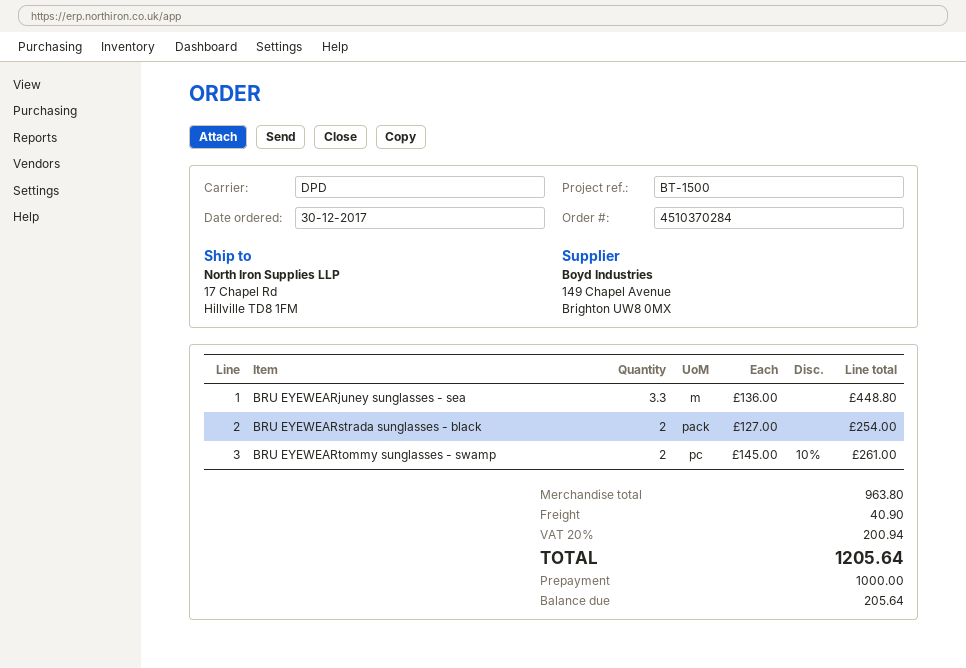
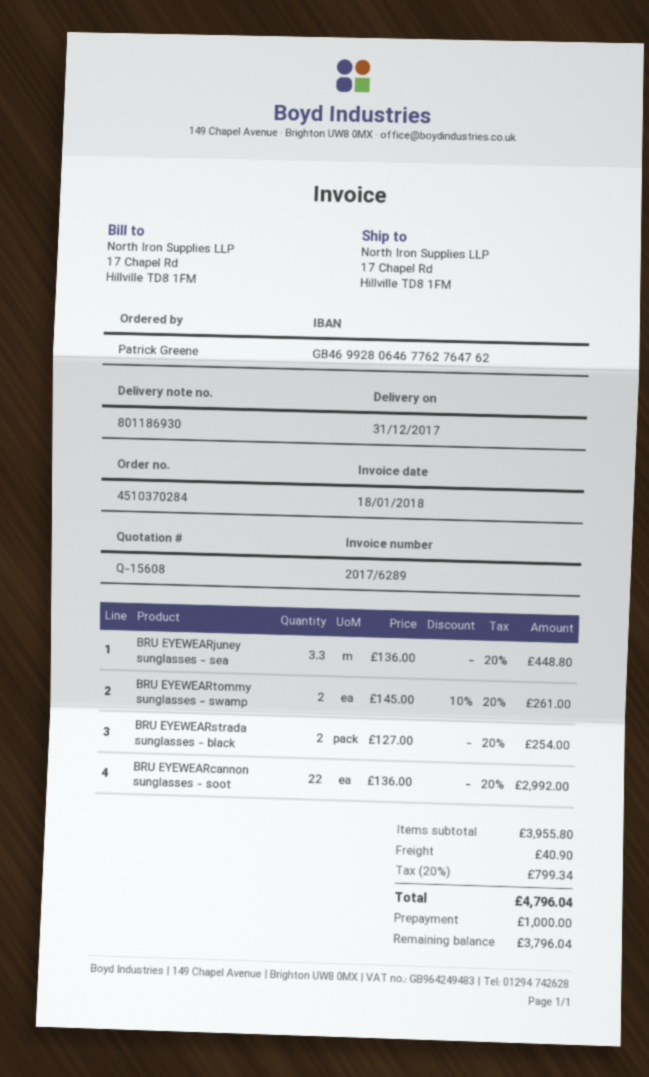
BRU EYEWEARcannon sunglasses - soot: none -> 22 x 136.00 = 2992.00
subtotal: 963.80 -> 3955.80
tax: 20% = 200.94 -> 20% = 799.34
total: 1205.64 -> 4796.04
balance: 205.64 -> 3796.04

